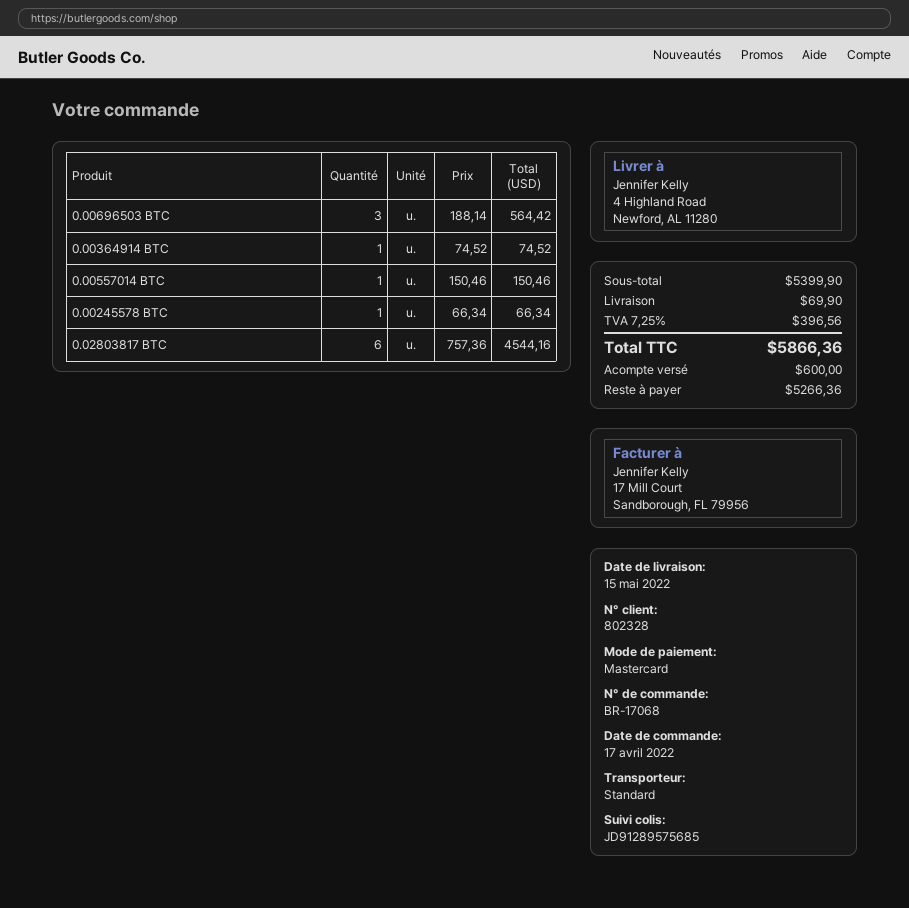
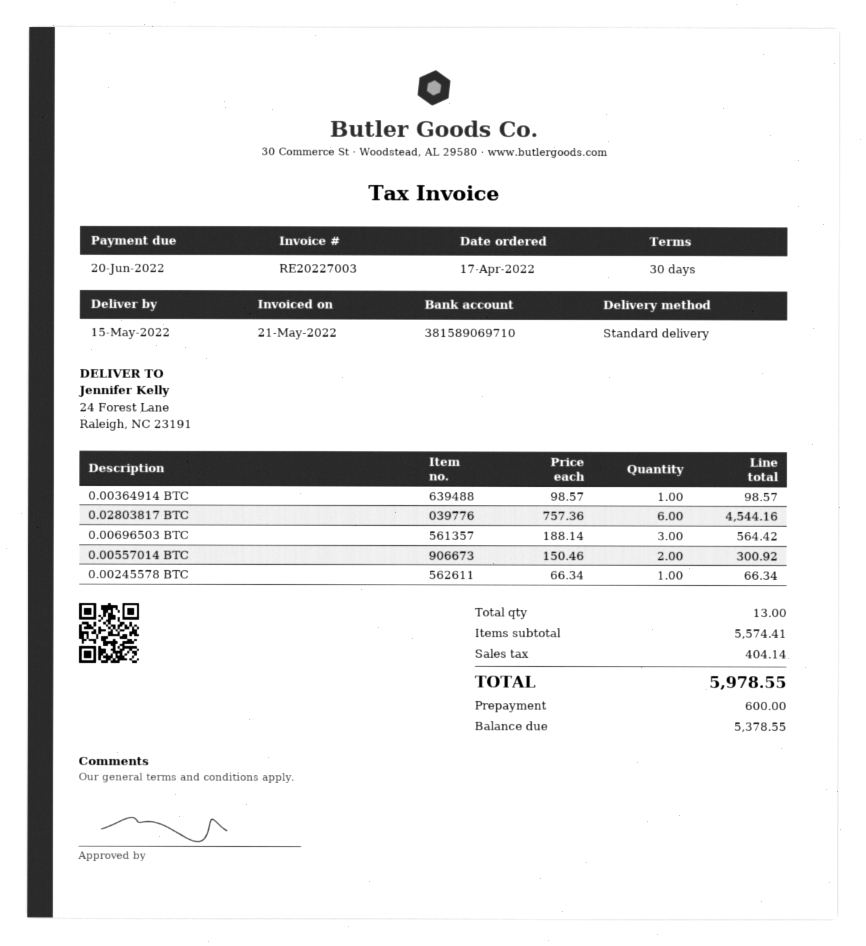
ship to: 4 Highland Road, Newford, AL 11280 -> 24 Forest Lane, Raleigh, NC 23191
0.00364914 BTC: 1 x 74.52 = 74.52 -> 1 x 98.57 = 98.57
0.00557014 BTC: 1 x 150.46 = 150.46 -> 2 x 150.46 = 300.92
subtotal: 5399.90 -> 5574.41
shipping: 69.90 -> none
tax: 396.56 -> 404.14
total: 5866.36 -> 5978.55
balance: 5266.36 -> 5378.55

